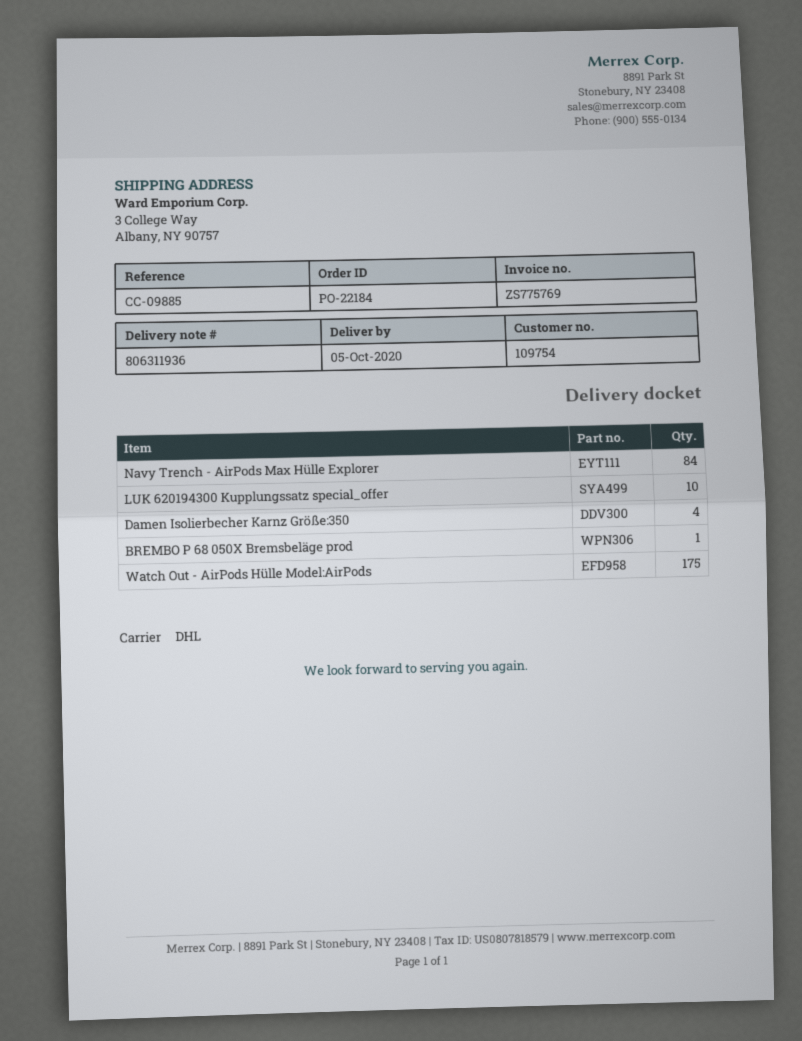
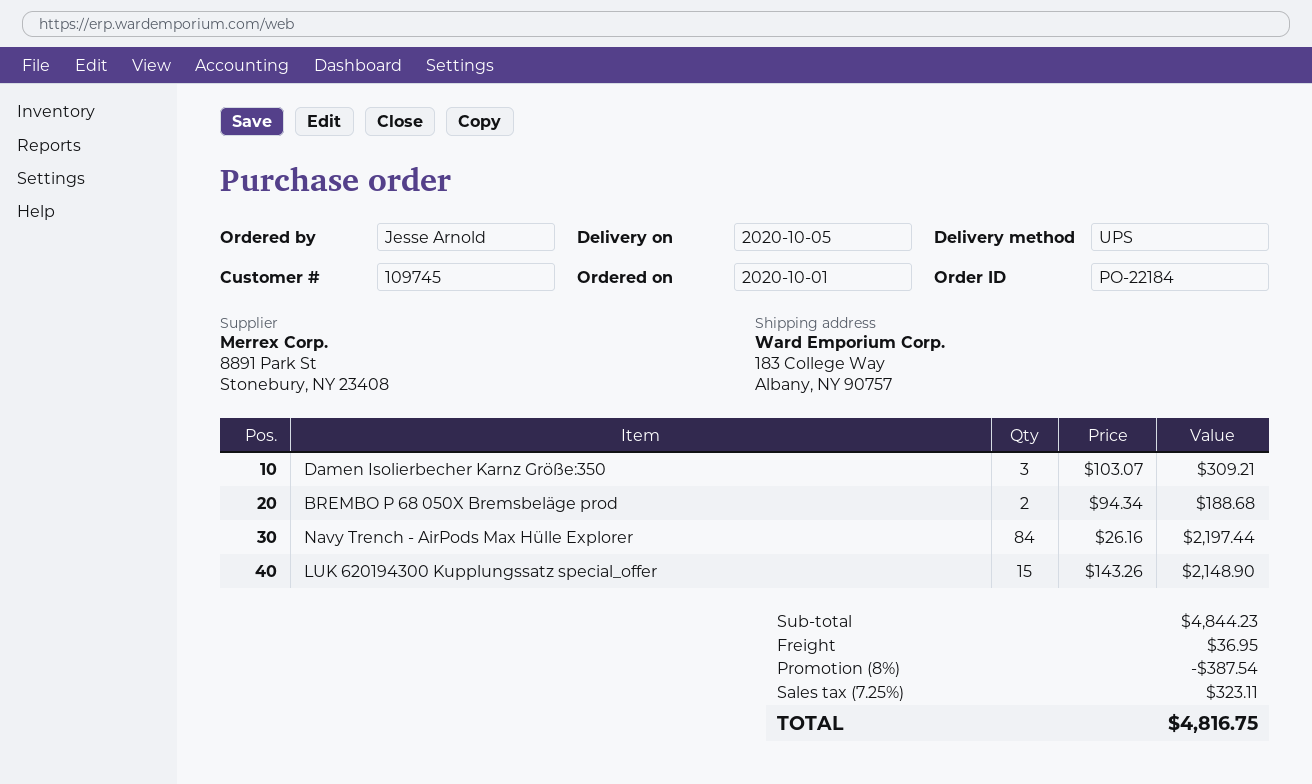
customer number: 109754 -> 109745
shipping method: DHL -> UPS
ship to: 3 College Way, Albany, NY 90757 -> 183 College Way, Albany, NY 90757
LUK 620194300 Kupplungssatz special_offer: 10 -> 15
Damen Isolierbecher Karnz Größe:350: 4 -> 3
BREMBO P 68 050X Bremsbeläge prod: 1 -> 2
Watch Out - AirPods Hülle Model:AirPods: 175 -> none

